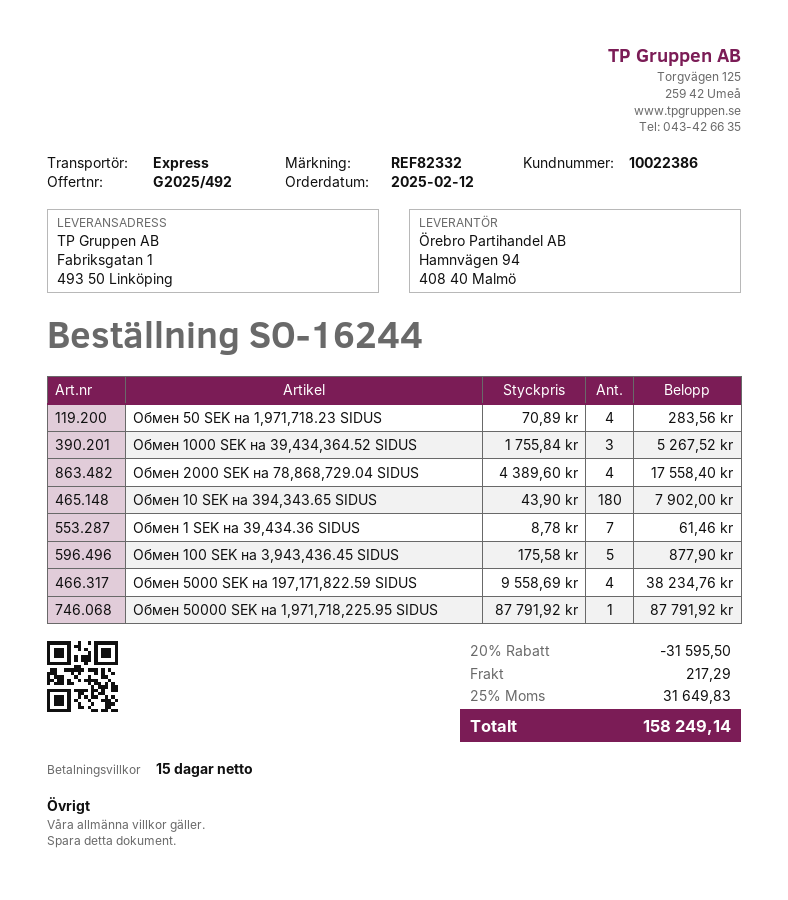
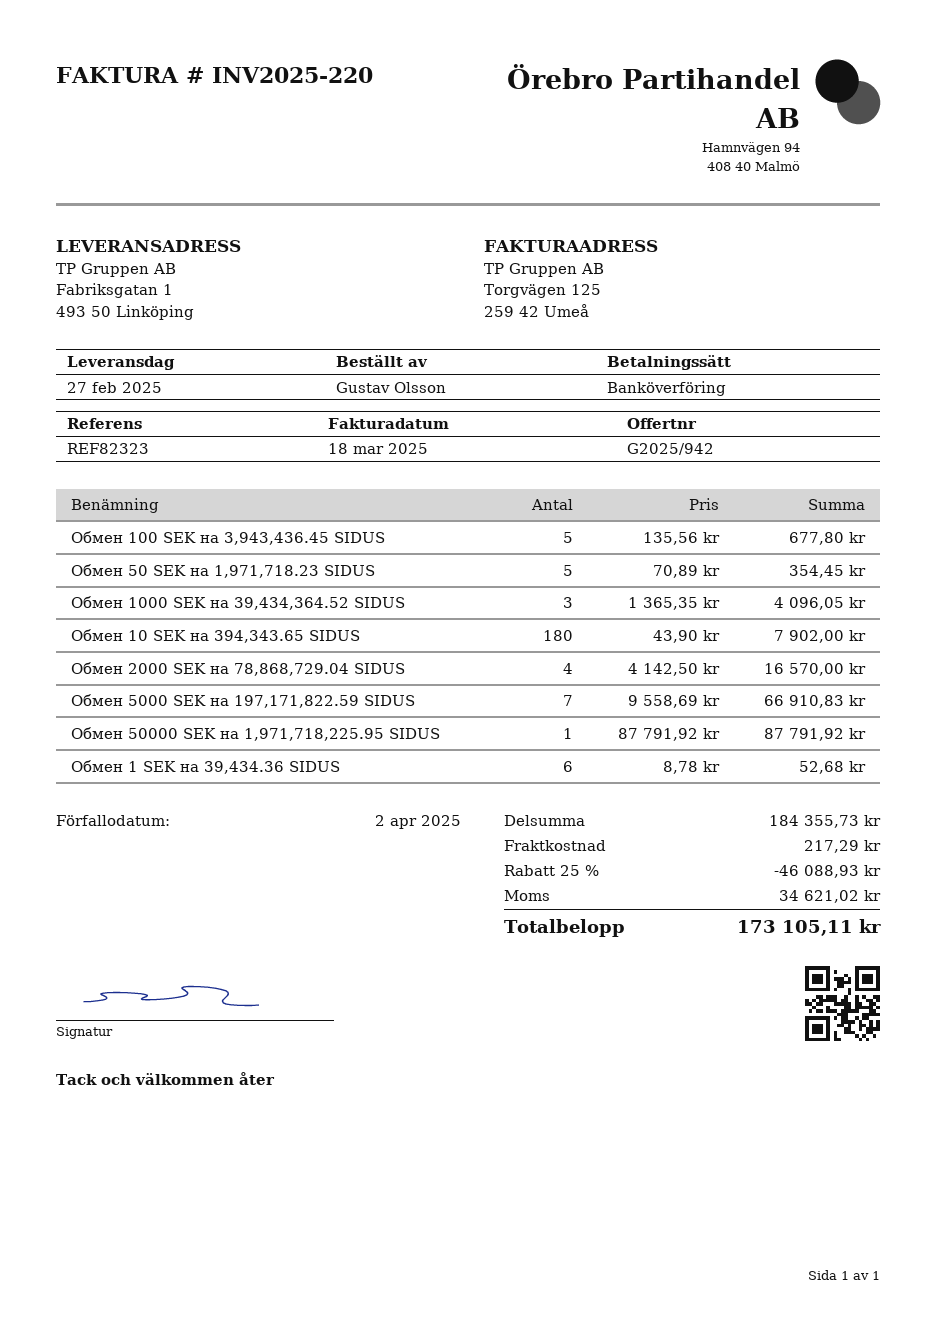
quote number: G2025/492 -> G2025/942
reference: REF82332 -> REF82323
Обмен 50 SEK на 1,971,718.23 SIDUS: 4 x 70.89 = 283.56 -> 5 x 70.89 = 354.45
Обмен 1000 SEK на 39,434,364.52 SIDUS: 3 x 1755.84 = 5267.52 -> 3 x 1365.35 = 4096.05
Обмен 2000 SEK на 78,868,729.04 SIDUS: 4 x 4389.60 = 17558.40 -> 4 x 4142.50 = 16570.00
Обмен 1 SEK на 39,434.36 SIDUS: 7 x 8.78 = 61.46 -> 6 x 8.78 = 52.68
Обмен 100 SEK на 3,943,436.45 SIDUS: 5 x 175.58 = 877.90 -> 5 x 135.56 = 677.80
Обмен 5000 SEK на 197,171,822.59 SIDUS: 4 x 9558.69 = 38234.76 -> 7 x 9558.69 = 66910.83
discount: 20% = 31595.50 -> 25% = 46088.93
tax: 31649.83 -> 34621.02
total: 158249.14 -> 173105.11

